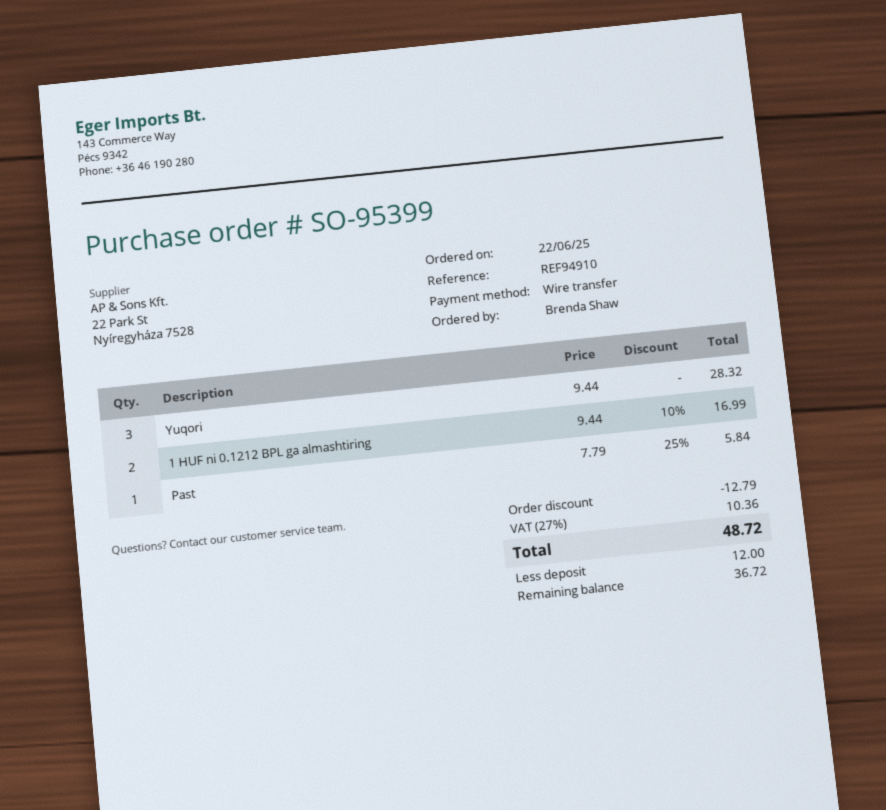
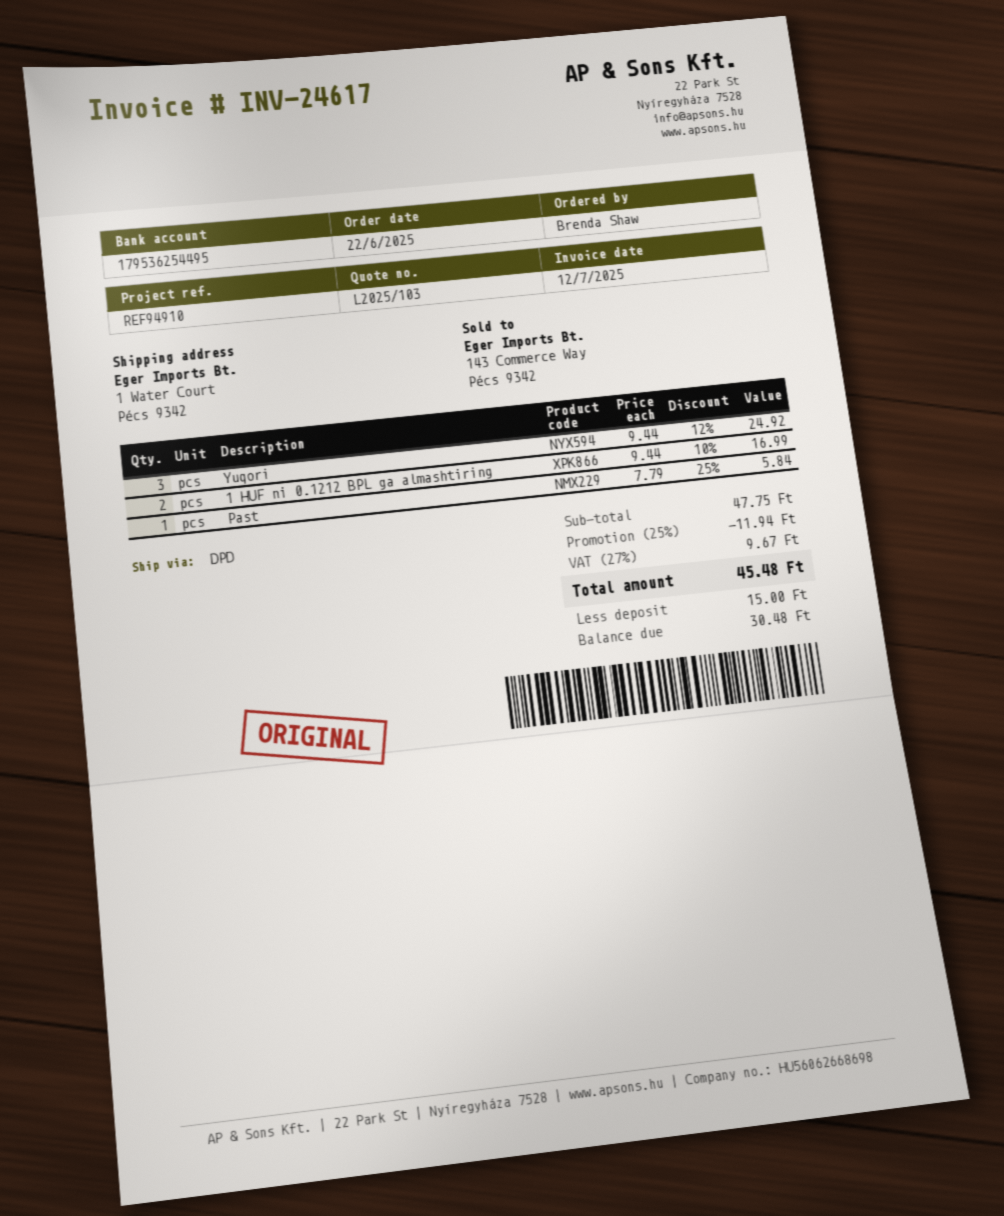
Yuqori: 3 x 9.44 = 28.32 -> 3 x 9.44 - 12% = 24.92
discount: 12.79 -> 11.94
tax: 27% = 10.36 -> 27% = 9.67
total: 48.72 -> 45.48
deposit: 12.00 -> 15.00
balance: 36.72 -> 30.48

